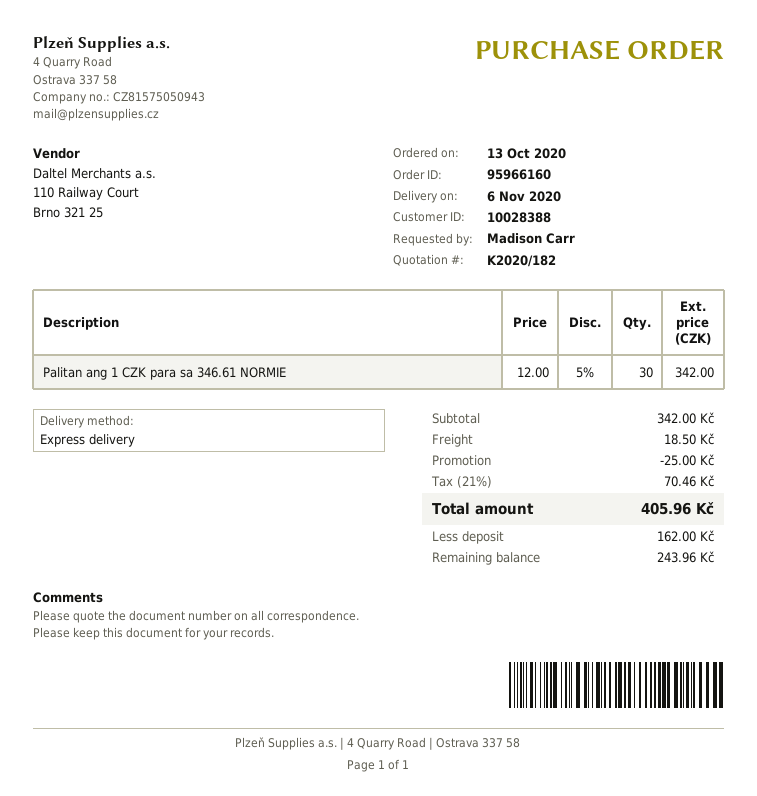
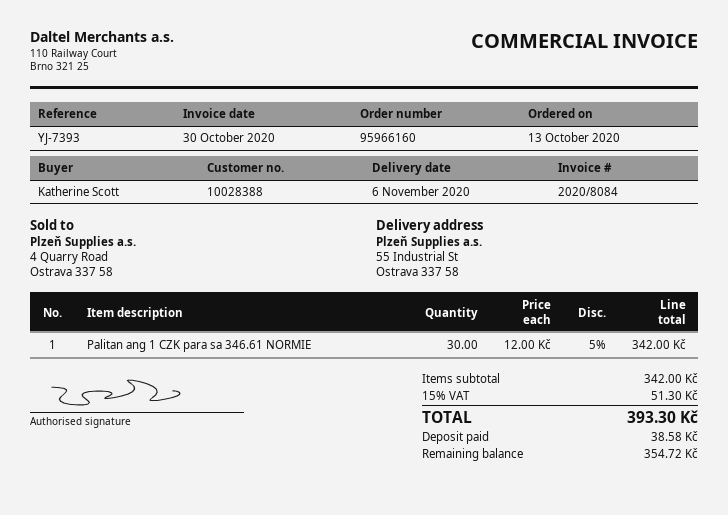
ordered by: Madison Carr -> Katherine Scott
discount: 25.00 -> none
shipping: 18.50 -> none
tax: 21% = 70.46 -> 15% = 51.30
total: 405.96 -> 393.30
deposit: 162.00 -> 38.58
balance: 243.96 -> 354.72

